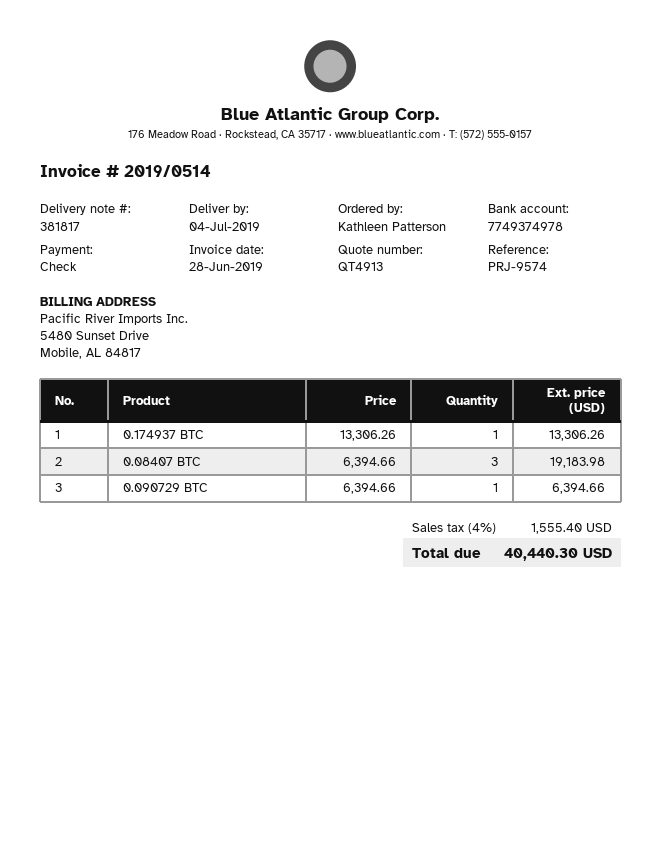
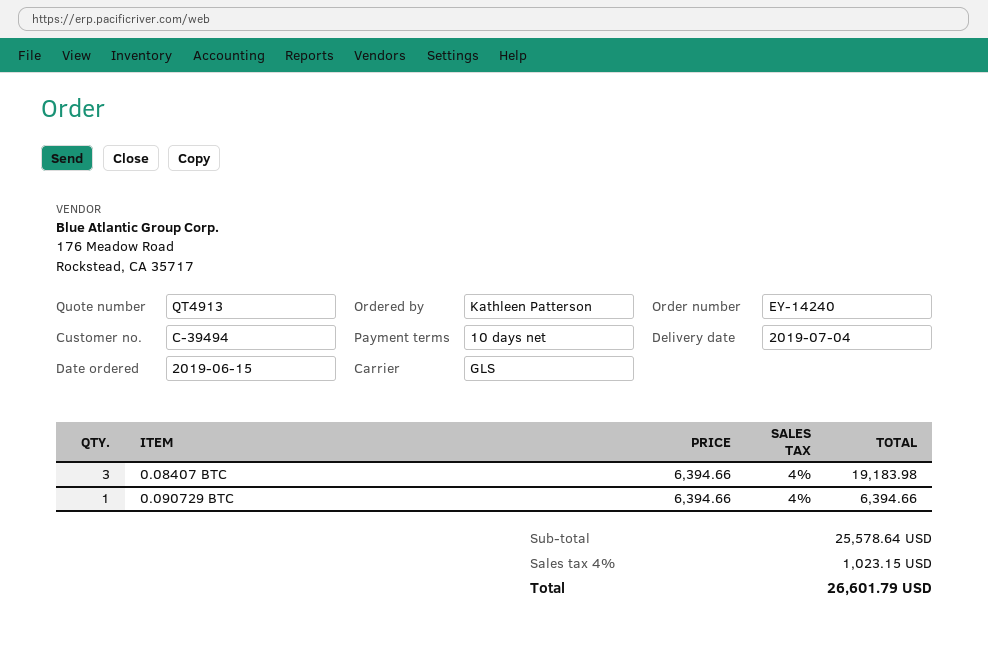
0.174937 BTC: 1 x 13306.26 = 13306.26 -> none
tax: 4% = 1555.40 -> 4% = 1023.15
total: 40440.30 -> 26601.79

